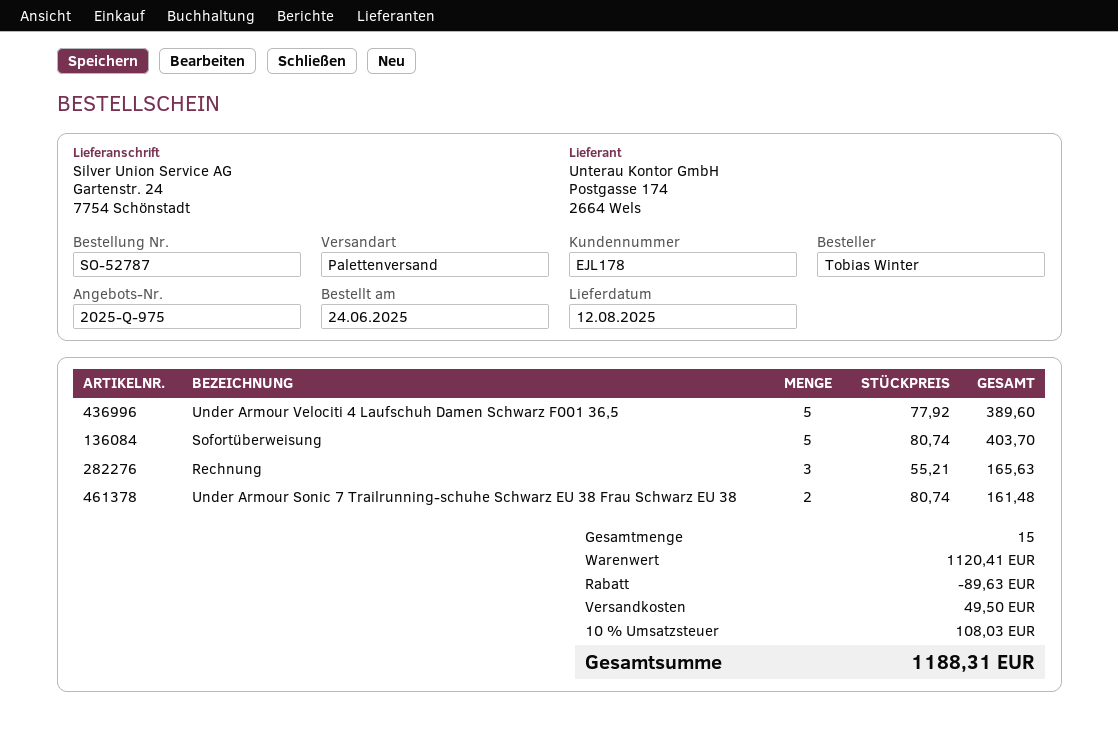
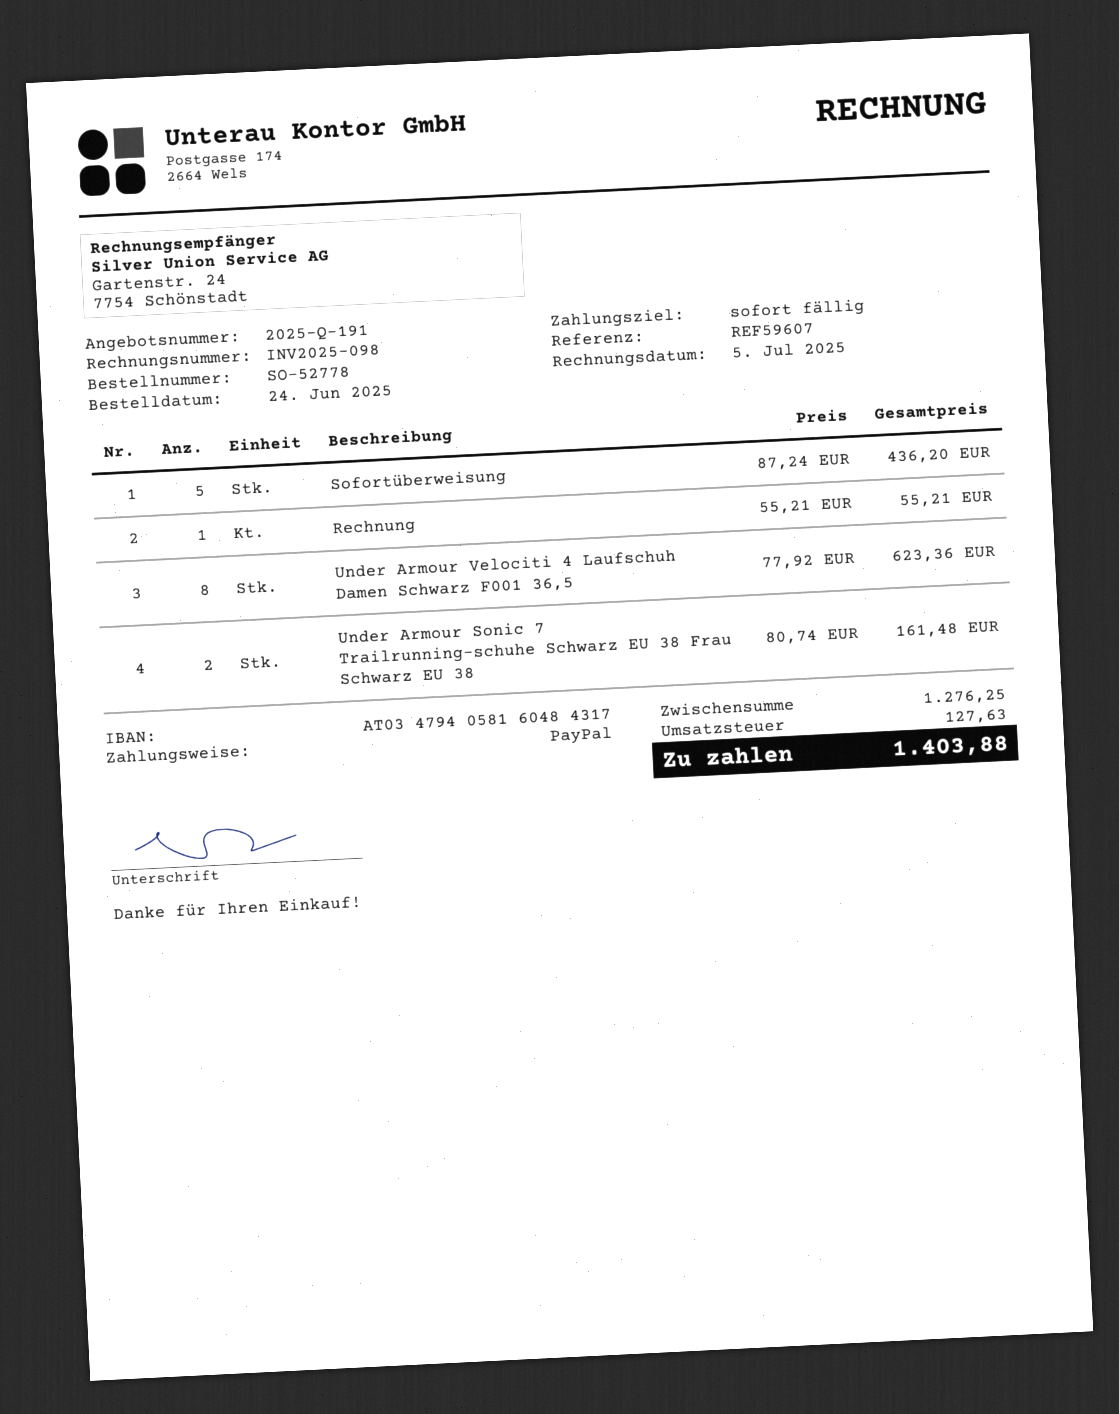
quote number: 2025-Q-975 -> 2025-Q-191
order number: SO-52787 -> SO-52778
Under Armour Velociti 4 Laufschuh Damen Schwarz F001 36,5: 5 x 77.92 = 389.60 -> 8 x 77.92 = 623.36
Sofortüberweisung: 5 x 80.74 = 403.70 -> 5 x 87.24 = 436.20
Rechnung: 3 x 55.21 = 165.63 -> 1 x 55.21 = 55.21
subtotal: 1120.41 -> 1276.25
discount: 89.63 -> none
shipping: 49.50 -> none
tax: 108.03 -> 127.63
total: 1188.31 -> 1403.88

